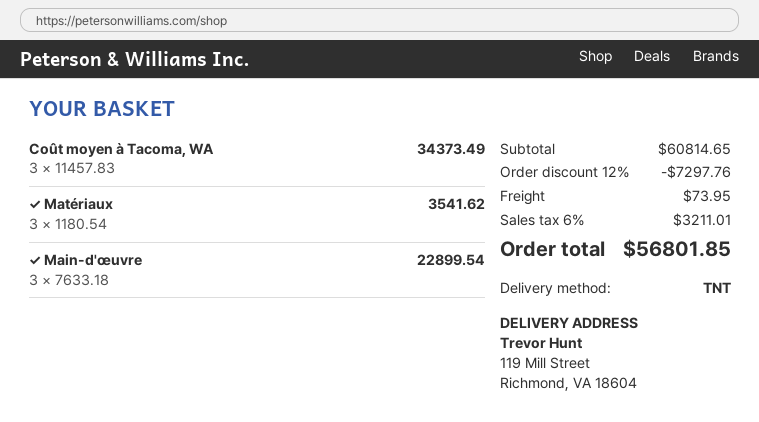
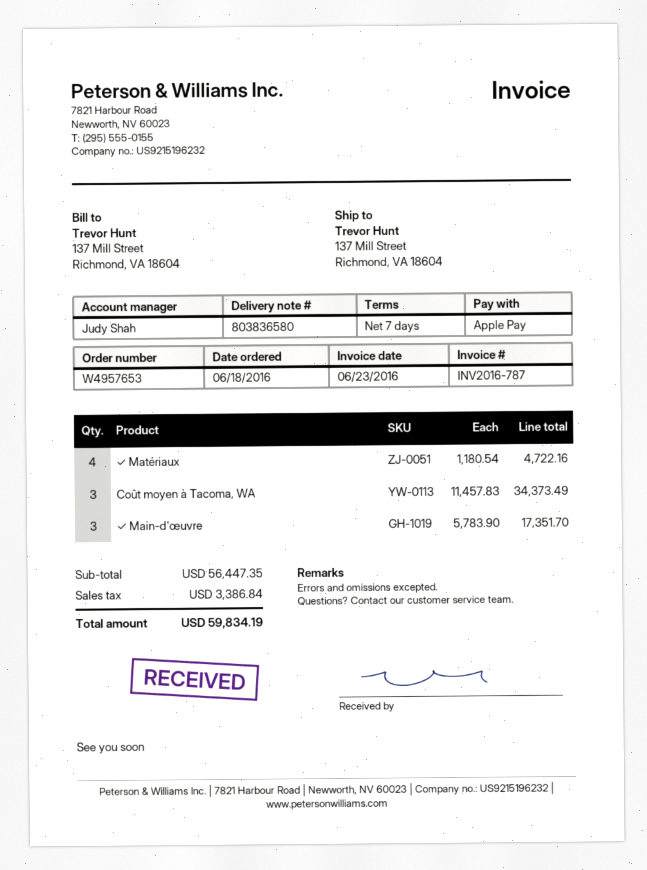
ship to: 119 Mill Street, Richmond, VA 18604 -> 137 Mill Street, Richmond, VA 18604
✓ Matériaux: 3 x 1180.54 = 3541.62 -> 4 x 1180.54 = 4722.16
✓ Main-d'œuvre: 3 x 7633.18 = 22899.54 -> 3 x 5783.90 = 17351.70
subtotal: 60814.65 -> 56447.35
discount: 12% = 7297.76 -> none
shipping: 73.95 -> none
tax: 3211.01 -> 3386.84
total: 56801.85 -> 59834.19

